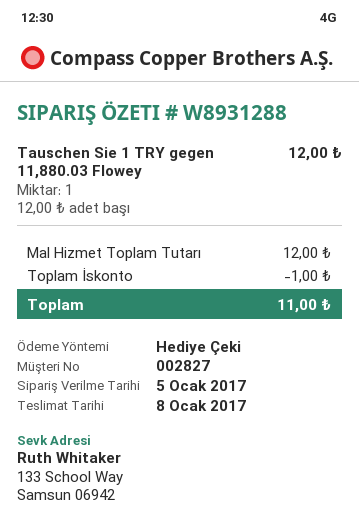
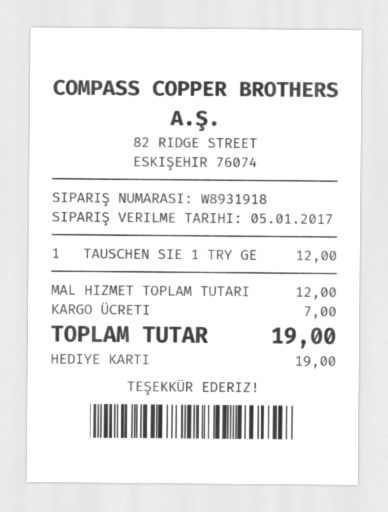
order number: W8931288 -> W8931918
discount: 1.00 -> none
shipping: none -> 7.00
total: 11.00 -> 19.00

